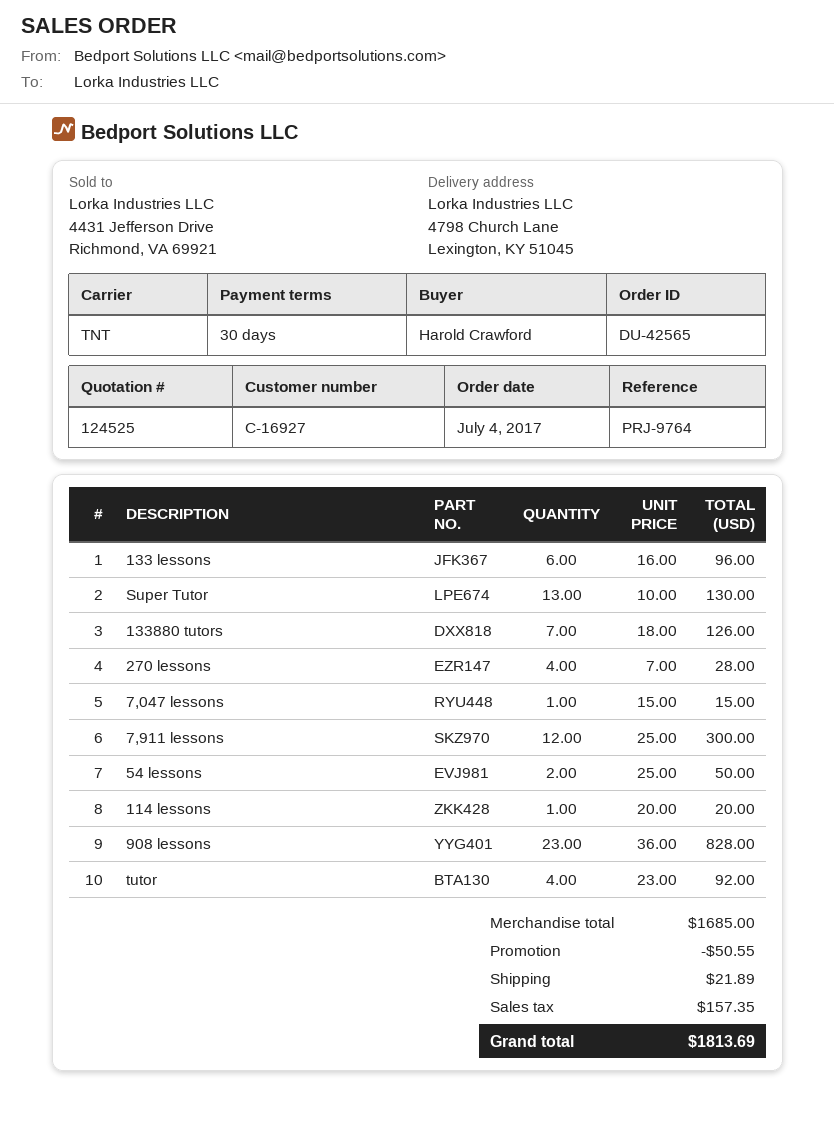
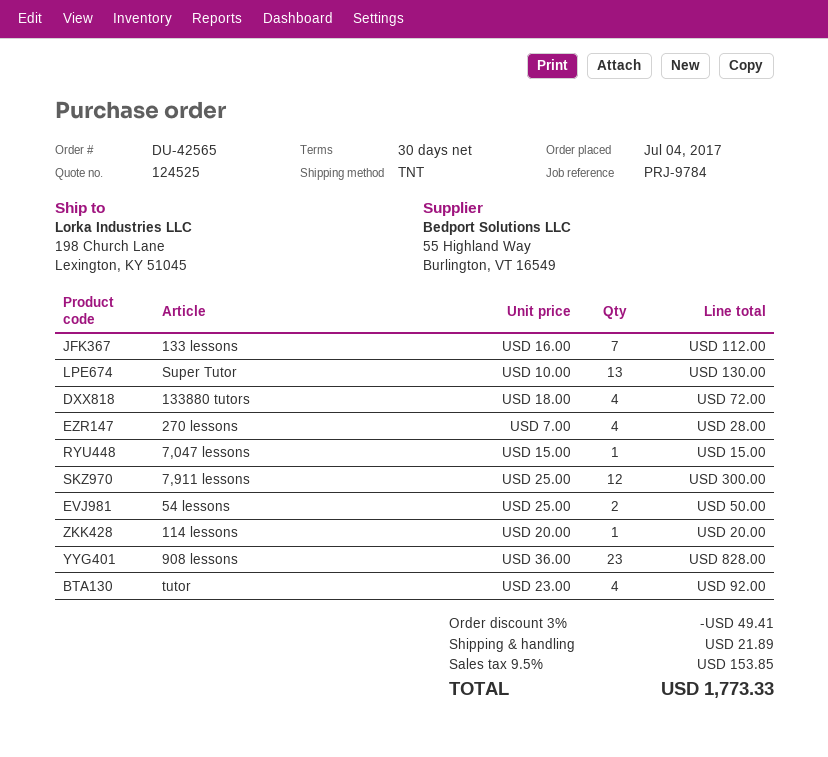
reference: PRJ-9764 -> PRJ-9784
ship to: 4798 Church Lane, Lexington, KY 51045 -> 198 Church Lane, Lexington, KY 51045
133 lessons: 6 x 16.00 = 96.00 -> 7 x 16.00 = 112.00
133880 tutors: 7 x 18.00 = 126.00 -> 4 x 18.00 = 72.00
discount: 50.55 -> 49.41
tax: 157.35 -> 153.85
total: 1813.69 -> 1773.33

